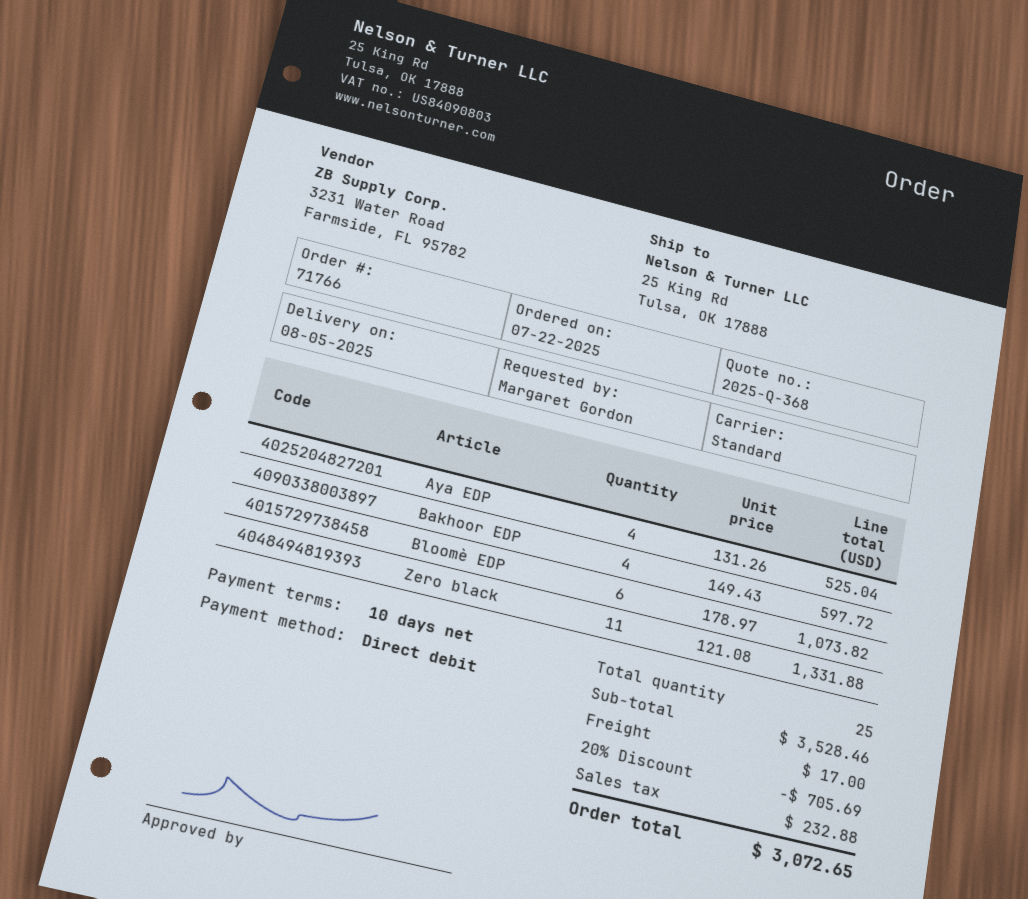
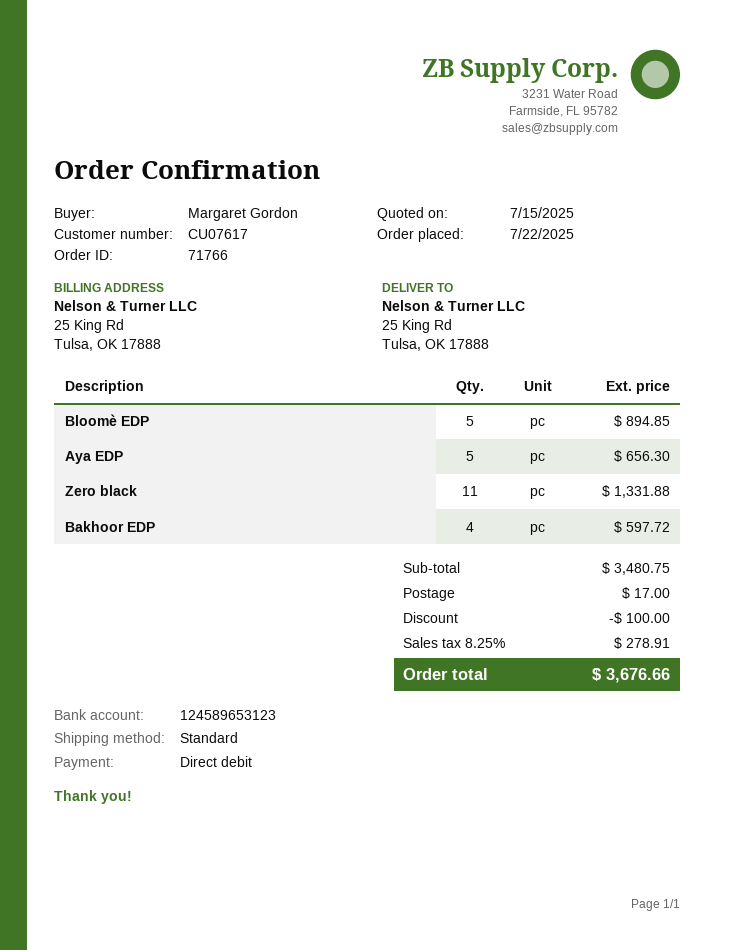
Aya EDP: 4 for 525.04 -> 5 for 656.30
Bloomè EDP: 6 for 1073.82 -> 5 for 894.85
subtotal: 3528.46 -> 3480.75
discount: 705.69 -> 100.00
tax: 232.88 -> 278.91
total: 3072.65 -> 3676.66

